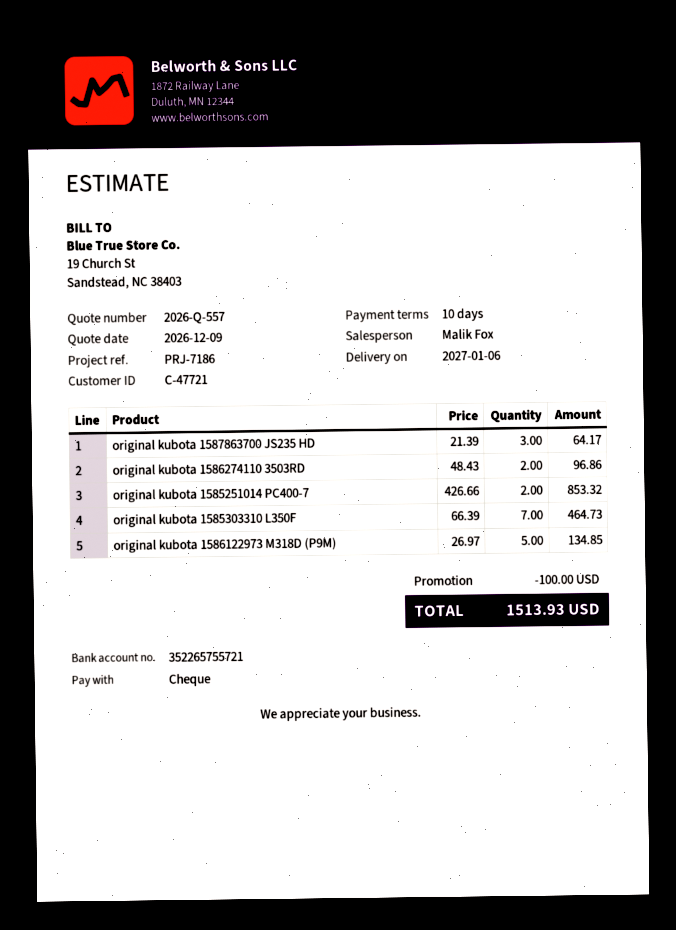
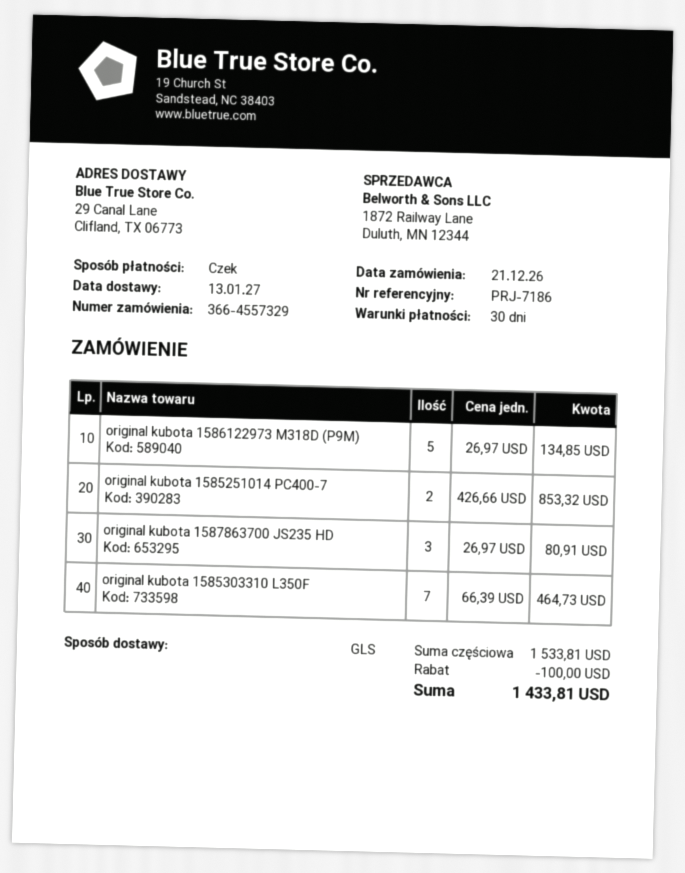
delivery date: 2027-01-06 -> 2027-01-13
payment terms: 10 days -> 30 days
original kubota 1587863700 JS235 HD: 3 x 21.39 = 64.17 -> 3 x 26.97 = 80.91
original kubota 1586274110 3503RD: 2 x 48.43 = 96.86 -> none
total: 1513.93 -> 1433.81

